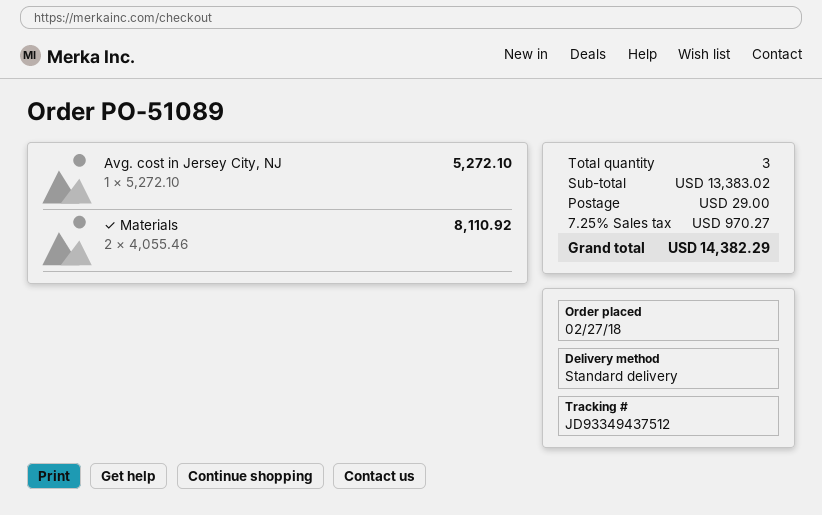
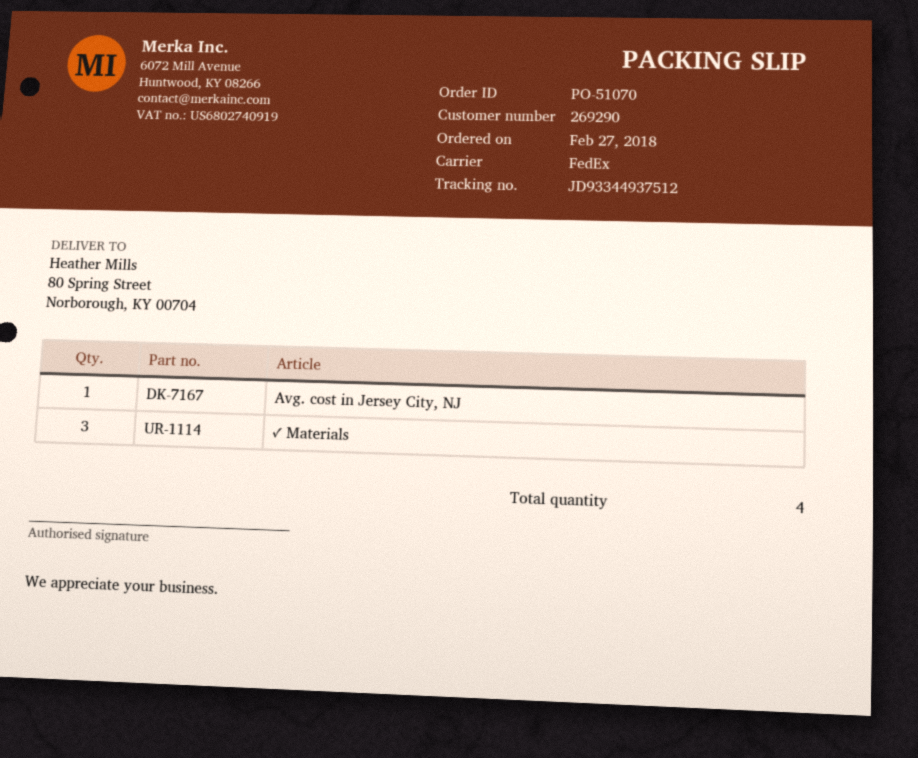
order number: PO-51089 -> PO-51070
shipping method: standard -> FedEx
tracking number: JD93349437512 -> JD93344937512
✓ Materials: 2 -> 3
total quantity: 3 -> 4

